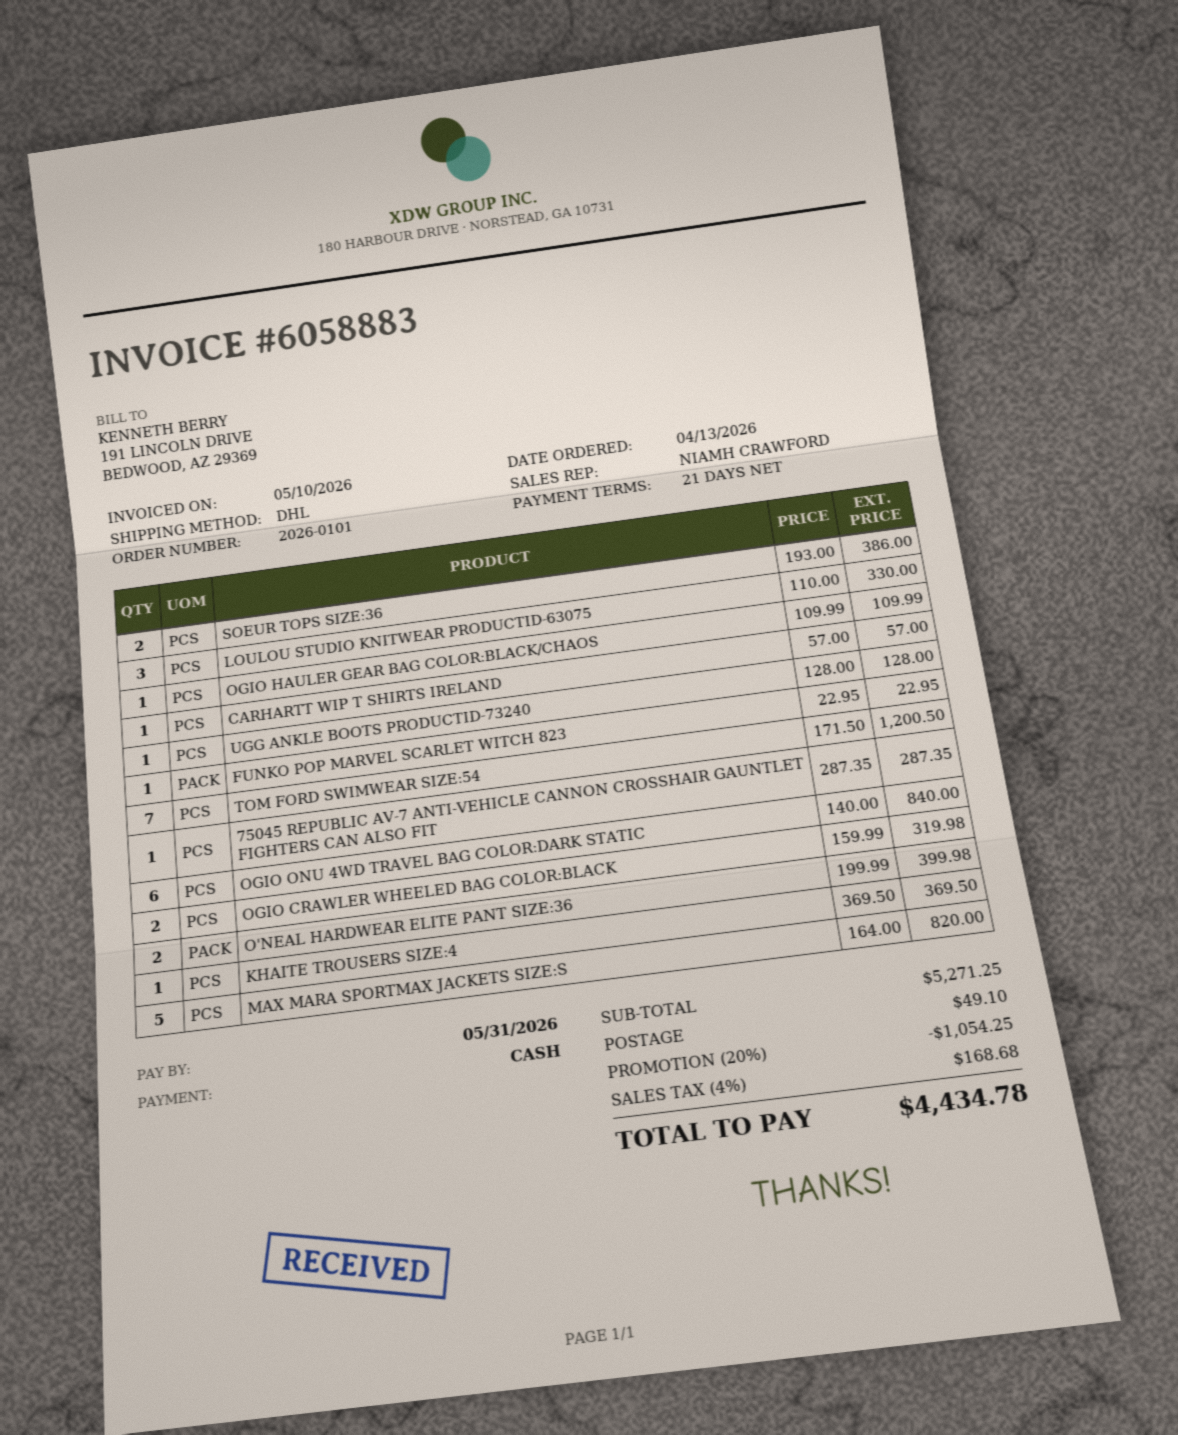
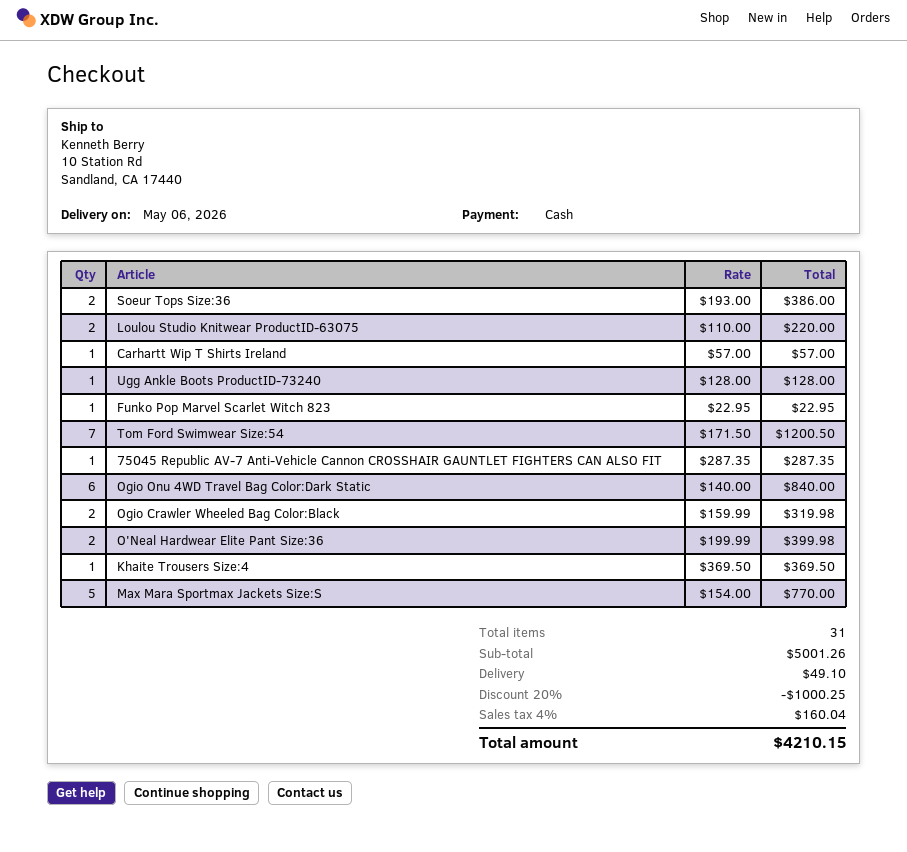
LOULOU STUDIO KNITWEAR PRODUCTID-63075: 3 x 110.00 = 330.00 -> 2 x 110.00 = 220.00
OGIO HAULER GEAR BAG COLOR:BLACK/CHAOS: 1 x 109.99 = 109.99 -> none
MAX MARA SPORTMAX JACKETS SIZE:S: 5 x 164.00 = 820.00 -> 5 x 154.00 = 770.00
subtotal: 5271.25 -> 5001.26
discount: 20% = 1054.25 -> 20% = 1000.25
tax: 4% = 168.68 -> 4% = 160.04
total: 4434.78 -> 4210.15

